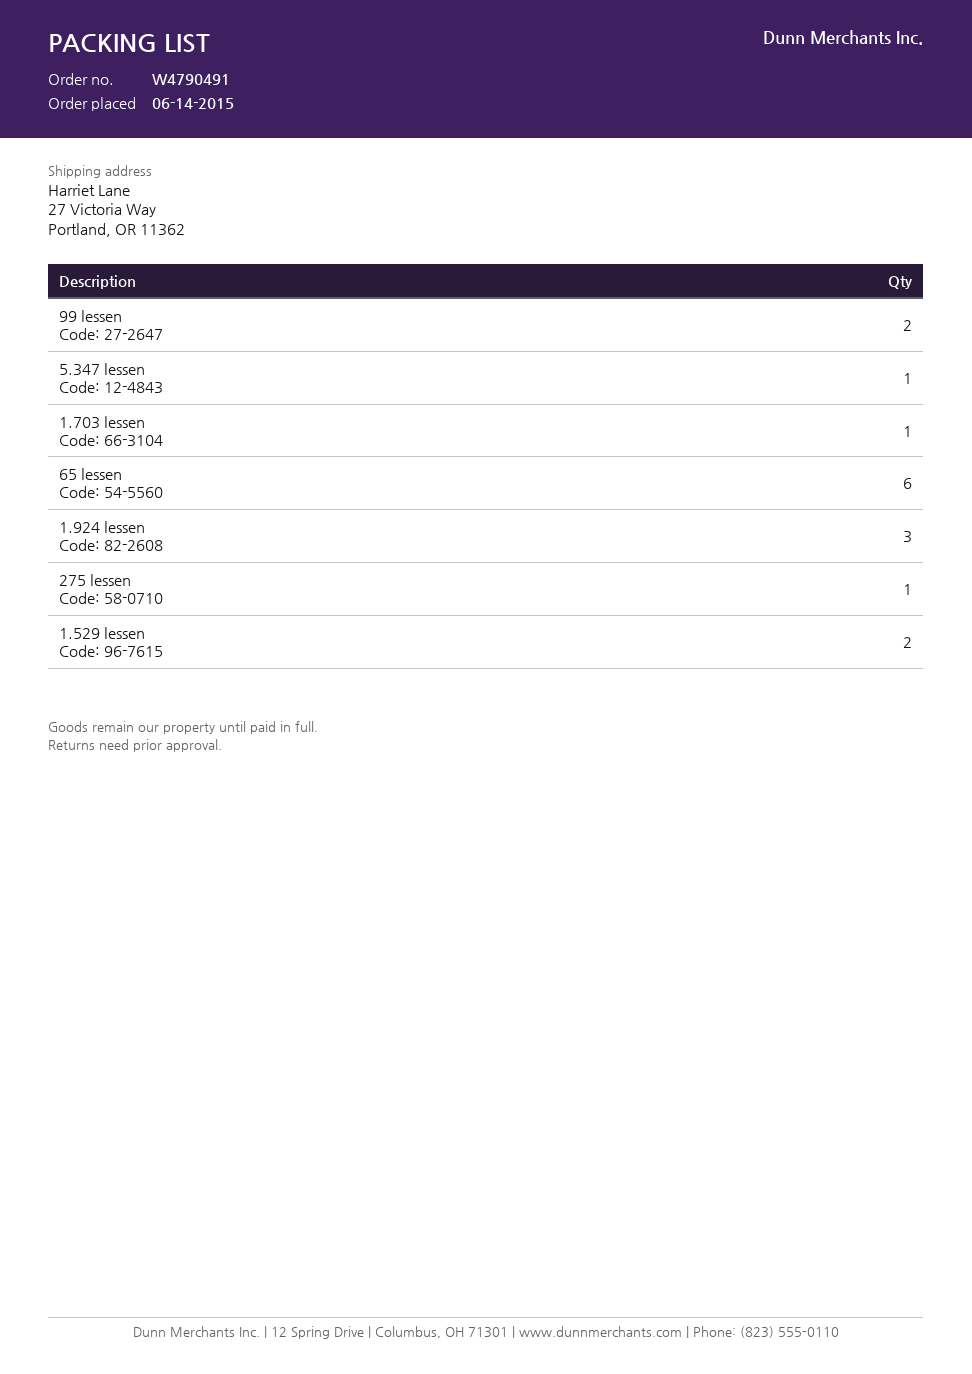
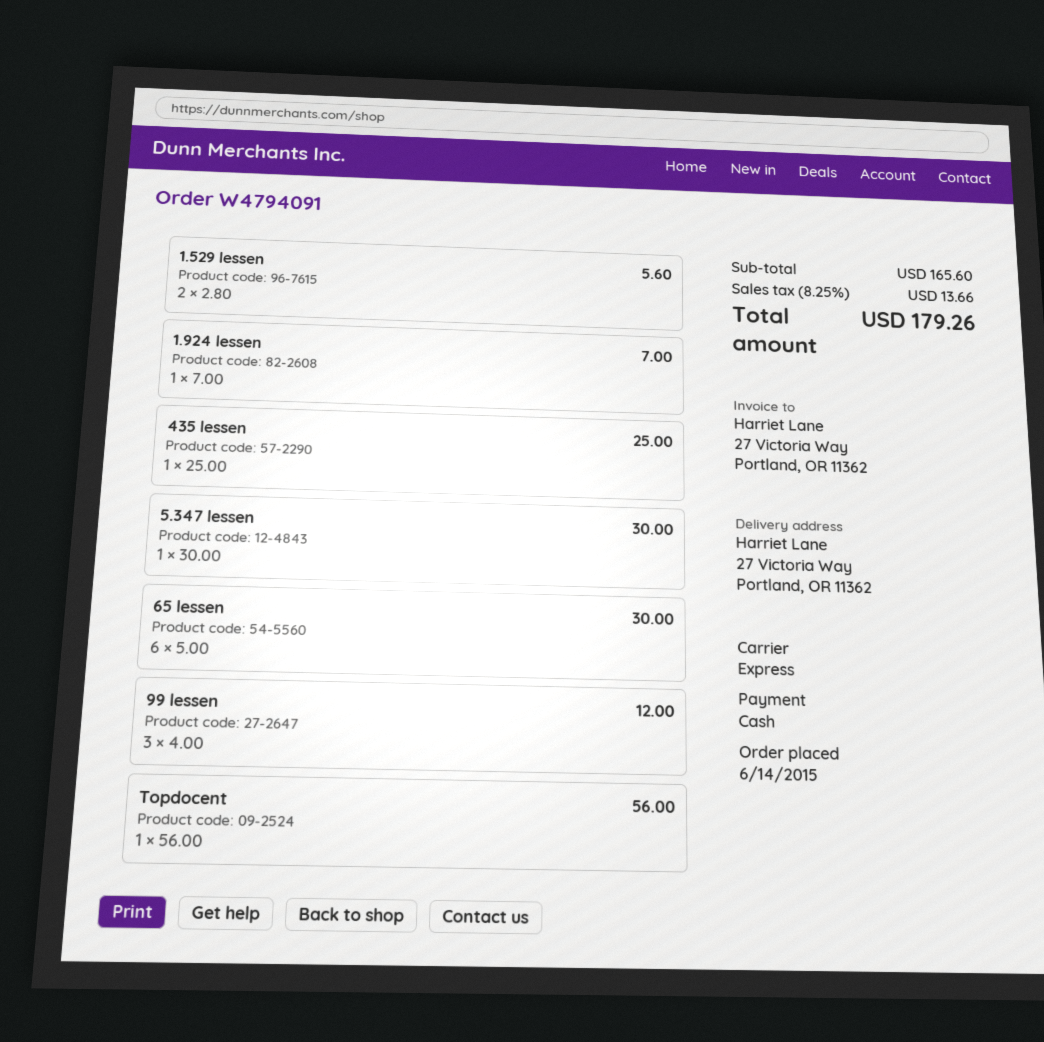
order number: W4790491 -> W4794091
99 lessen: 2 -> 3
1.703 lessen: 1 -> none
1.924 lessen: 3 -> 1
275 lessen: 1 -> none
435 lessen: none -> 1
Topdocent: none -> 1

